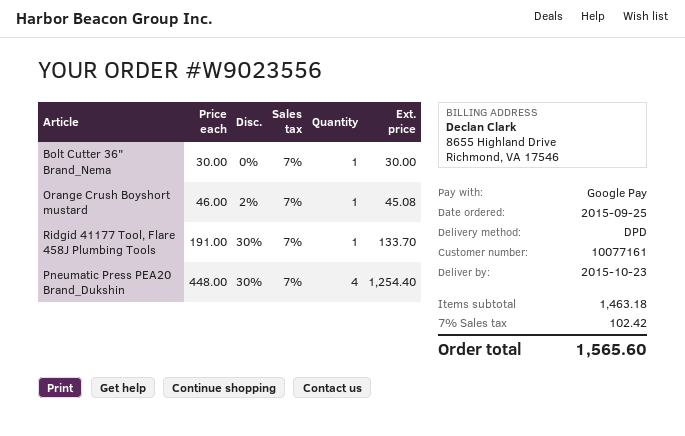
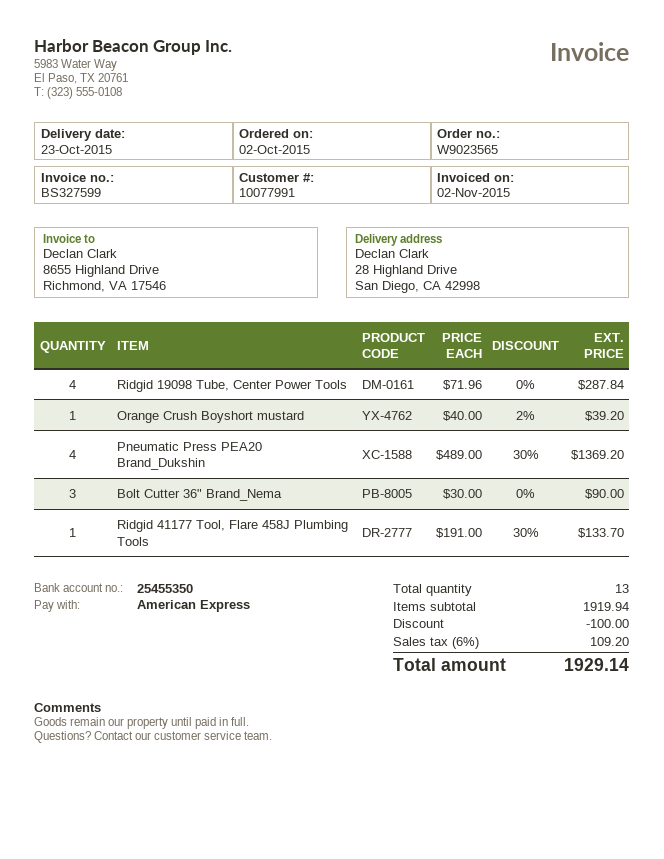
order number: W9023556 -> W9023565
order date: 2015-09-25 -> 2015-10-02
customer number: 10077161 -> 10077991
payment method: Google Pay -> American Express
Bolt Cutter 36" Brand_Nema: 1 x 30.00 = 30.00 -> 3 x 30.00 = 90.00
Orange Crush Boyshort mustard: 1 x 46.00 - 2% = 45.08 -> 1 x 40.00 - 2% = 39.20
Pneumatic Press PEA20 Brand_Dukshin: 4 x 448.00 - 30% = 1254.40 -> 4 x 489.00 - 30% = 1369.20
Ridgid 19098 Tube, Center Power Tools: none -> 4 x 71.96 = 287.84
subtotal: 1463.18 -> 1919.94
discount: none -> 100.00
tax: 7% = 102.42 -> 6% = 109.20
total: 1565.60 -> 1929.14

